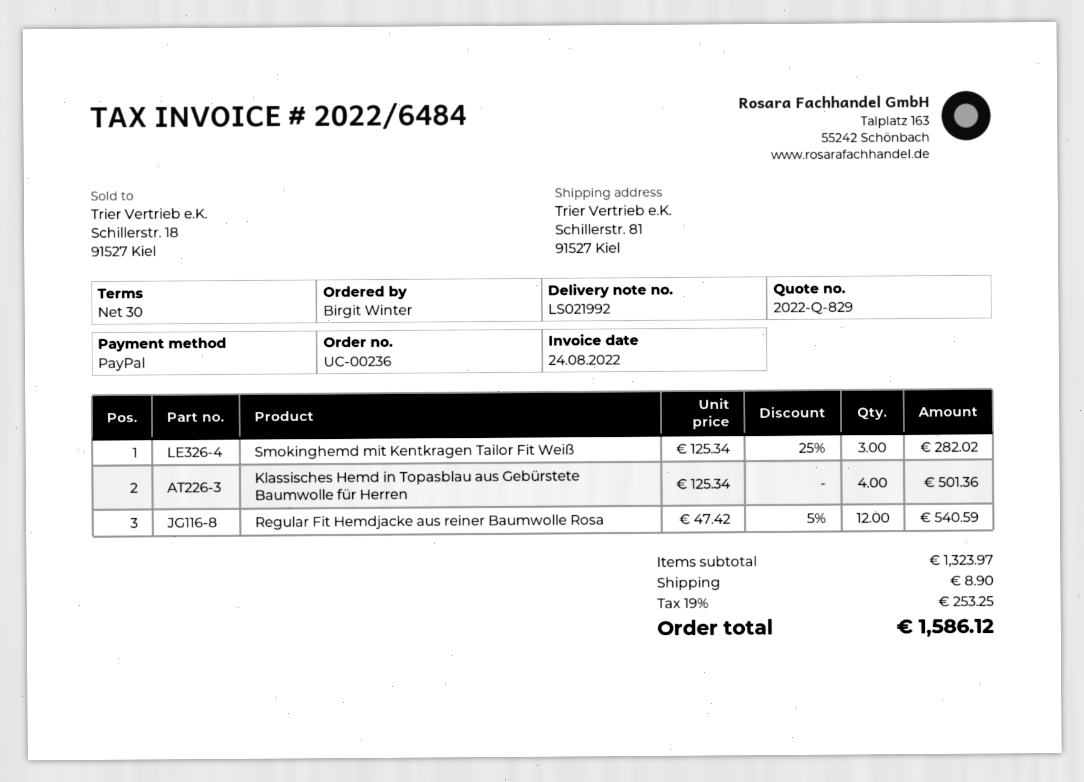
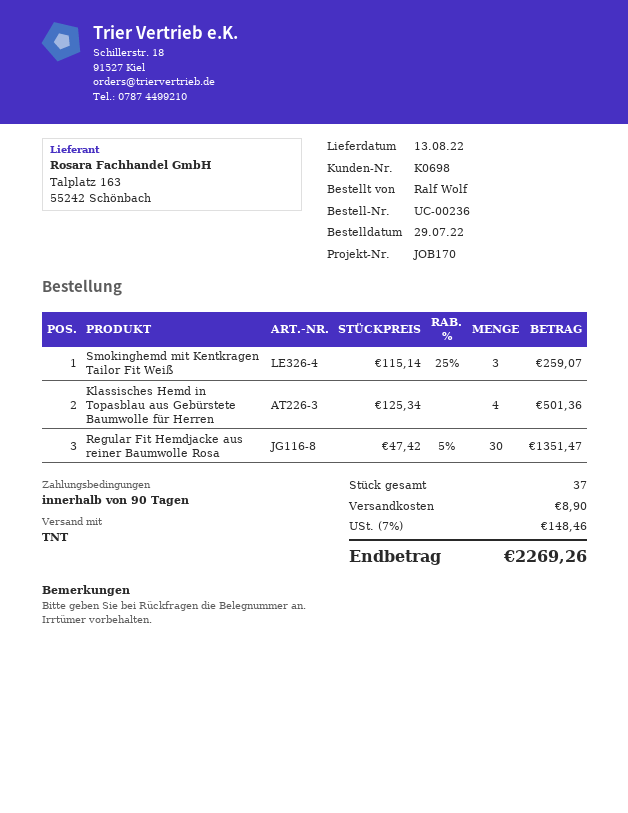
payment terms: 30 days -> 90 days
ordered by: Birgit Winter -> Ralf Wolf
Smokinghemd mit Kentkragen Tailor Fit Weiß: 3 x 125.34 - 25% = 282.02 -> 3 x 115.14 - 25% = 259.07
Regular Fit Hemdjacke aus reiner Baumwolle Rosa: 12 x 47.42 - 5% = 540.59 -> 30 x 47.42 - 5% = 1351.47
tax: 19% = 253.25 -> 7% = 148.46
total: 1586.12 -> 2269.26

